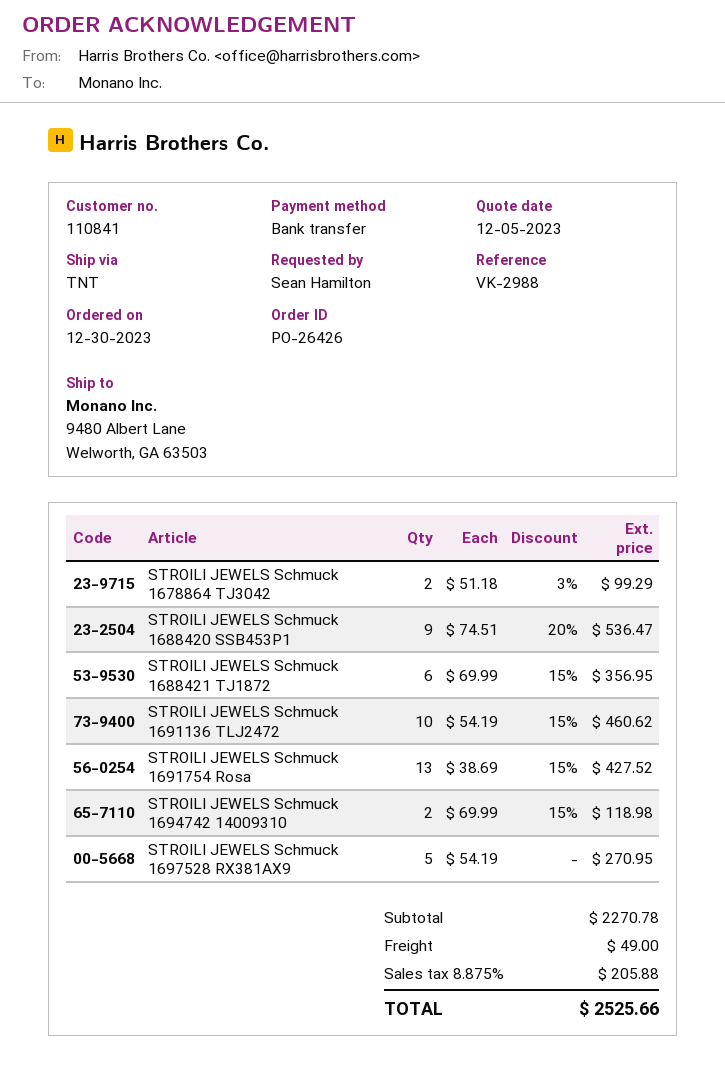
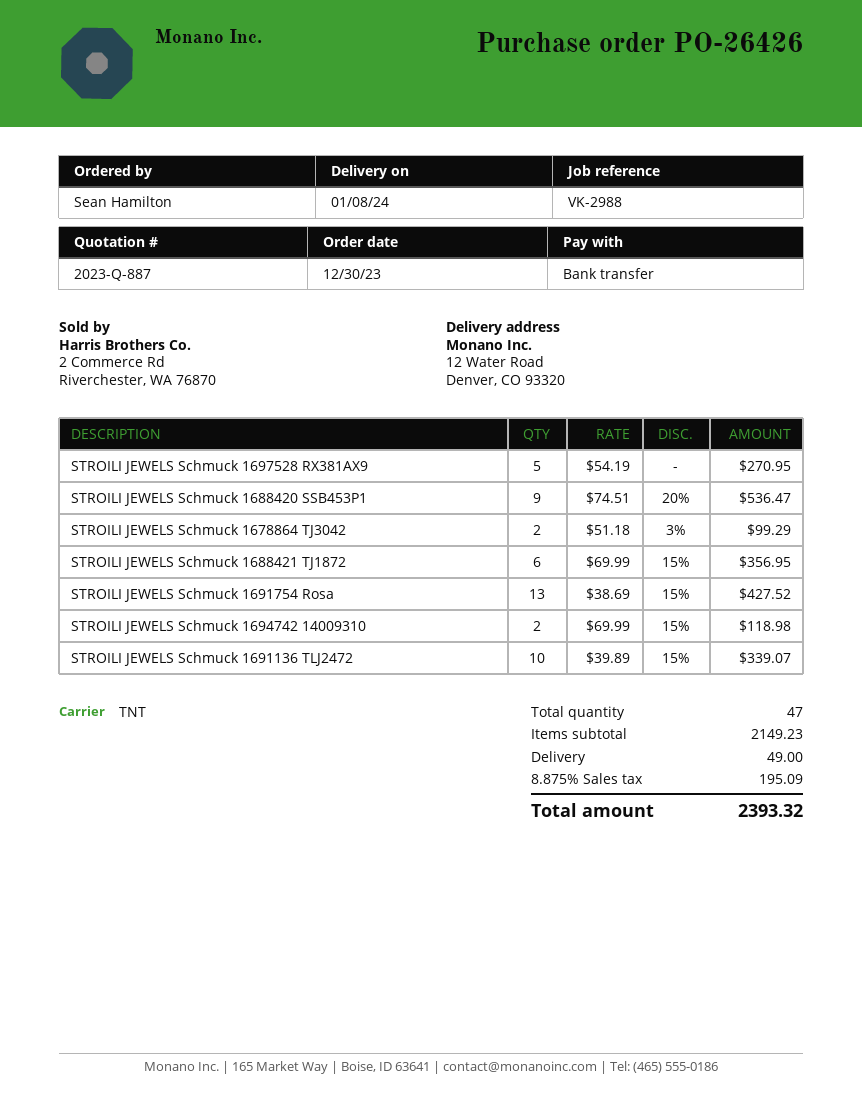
ship to: 9480 Albert Lane, Welworth, GA 63503 -> 12 Water Road, Denver, CO 93320
STROILI JEWELS Schmuck 1691136 TLJ2472: 10 x 54.19 - 15% = 460.62 -> 10 x 39.89 - 15% = 339.07
subtotal: 2270.78 -> 2149.23
tax: 8.875% = 205.88 -> 8.875% = 195.09
total: 2525.66 -> 2393.32

